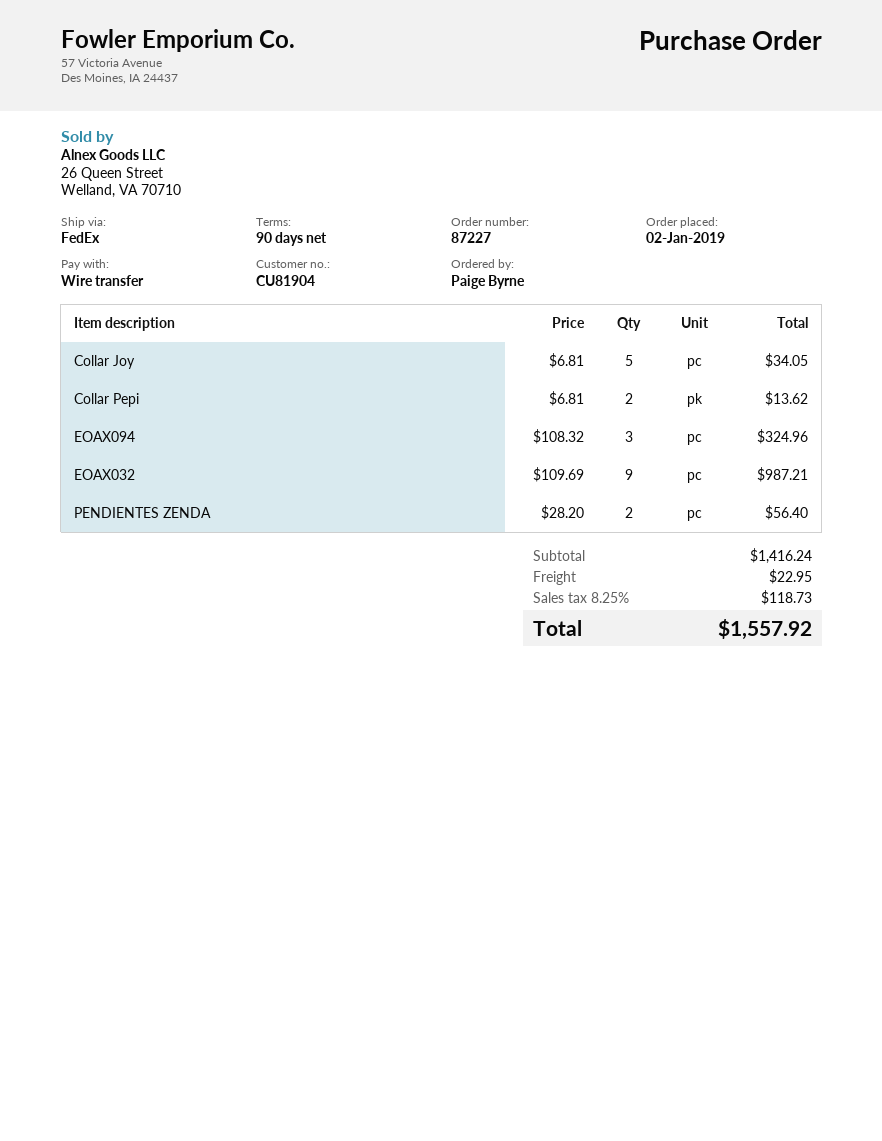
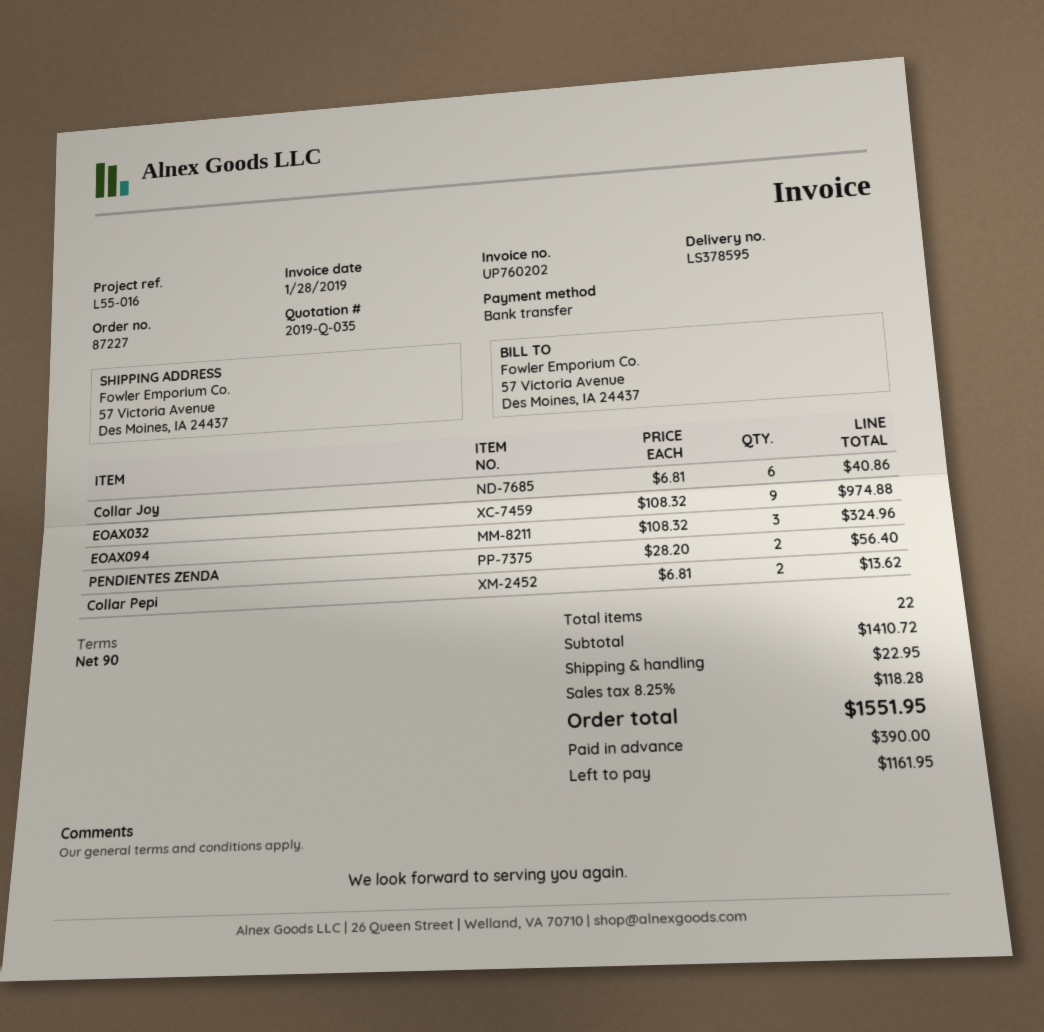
Collar Joy: 5 x 6.81 = 34.05 -> 6 x 6.81 = 40.86
EOAX032: 9 x 109.69 = 987.21 -> 9 x 108.32 = 974.88
subtotal: 1416.24 -> 1410.72
tax: 8.25% = 118.73 -> 8.25% = 118.28
total: 1557.92 -> 1551.95

